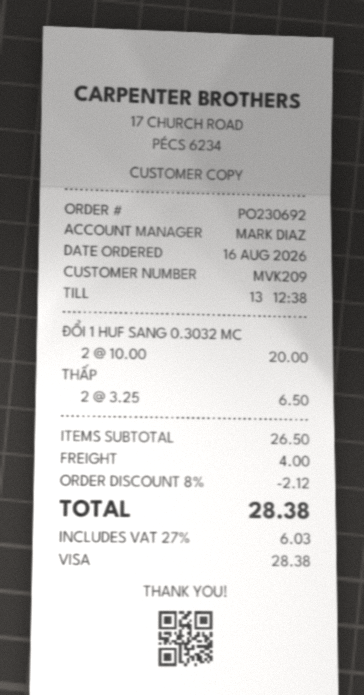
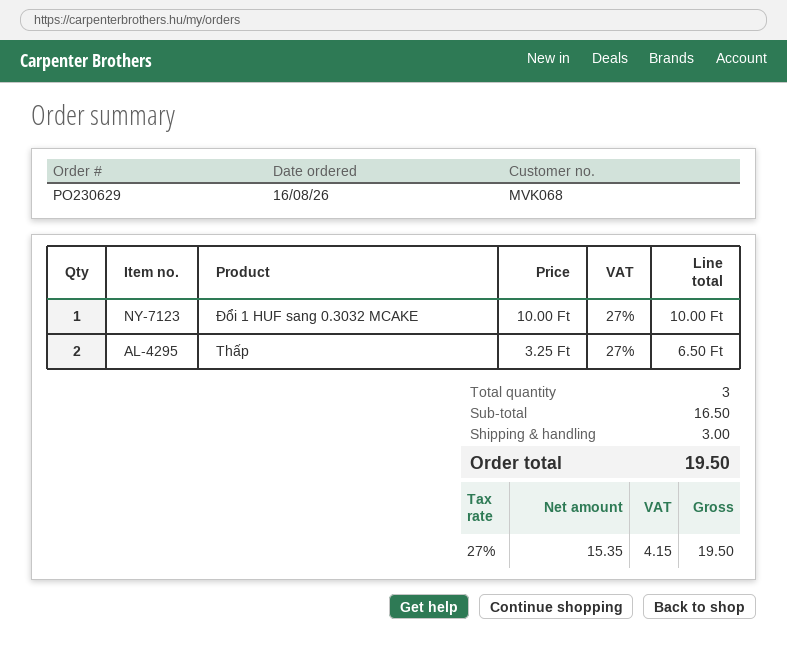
order number: PO230692 -> PO230629
customer number: MVK209 -> MVK068
ĐỔI 1 HUF SANG 0.3032 MC: 2 x 10.00 = 20.00 -> 1 x 10.00 = 10.00
subtotal: 26.50 -> 16.50
discount: 8% = 2.12 -> none
shipping: 4.00 -> 3.00
tax: 27% = 6.03 -> 27% = 4.15
total: 28.38 -> 19.50

